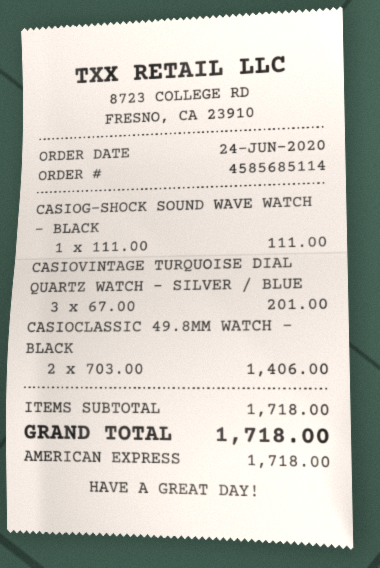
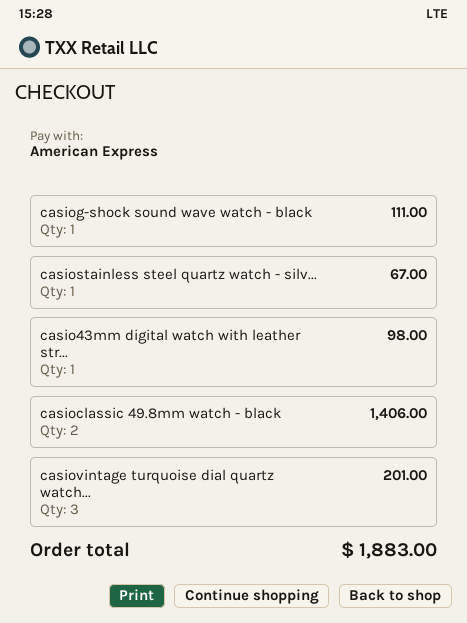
casiostainless steel quartz watch - silv...: none -> 1 for 67.00
casio43mm digital watch with leather str...: none -> 1 for 98.00
total: 1718.00 -> 1883.00

